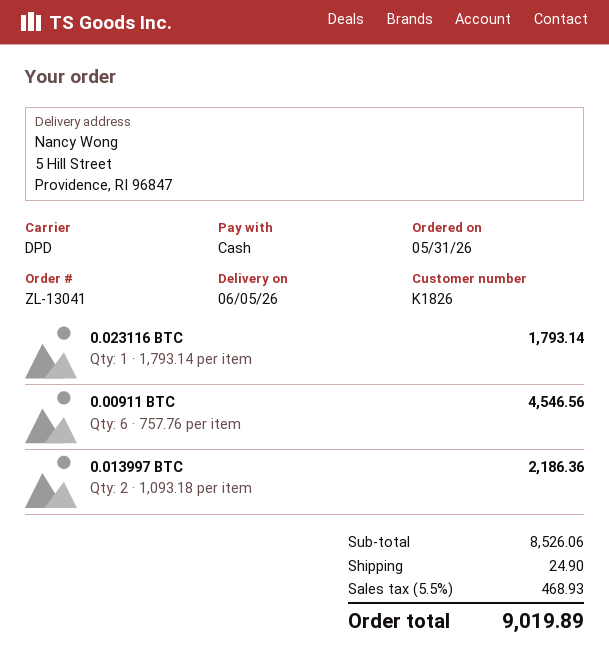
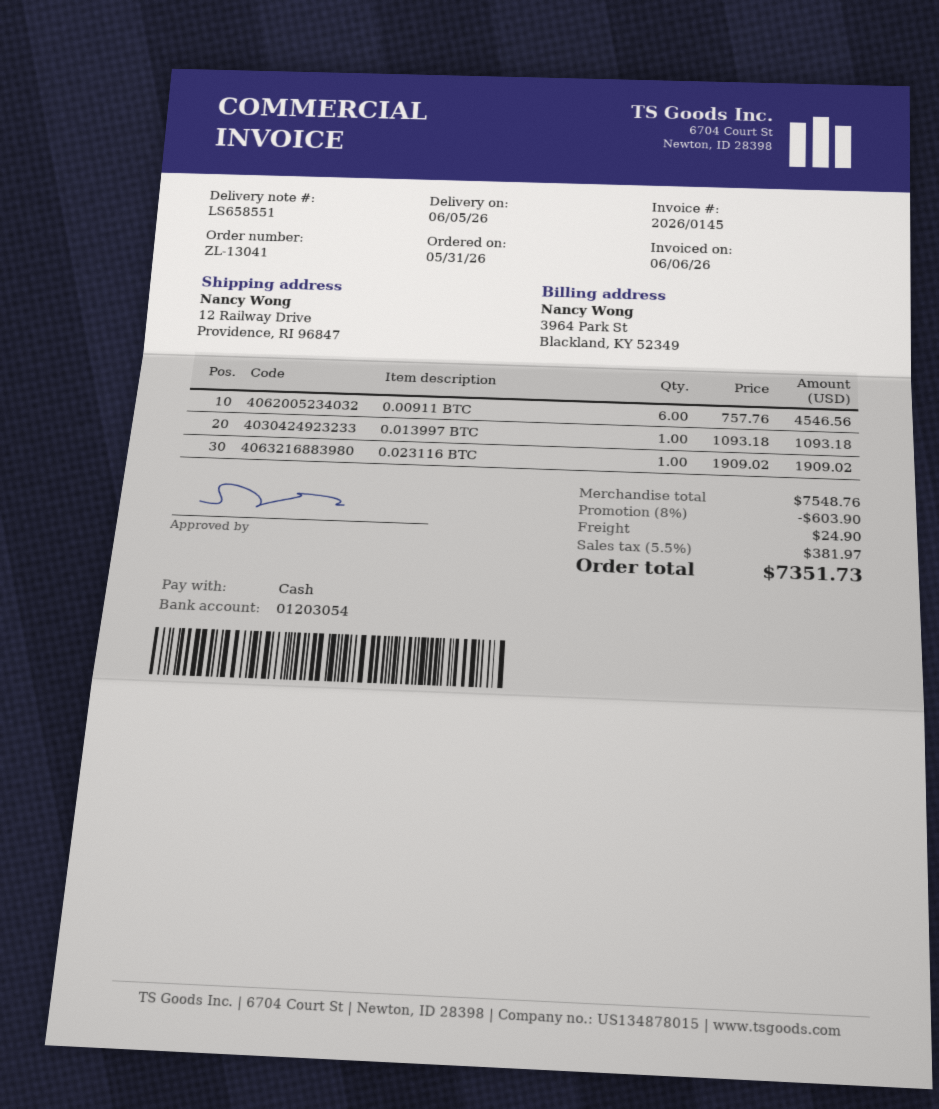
ship to: 5 Hill Street, Providence, RI 96847 -> 12 Railway Drive, Providence, RI 96847
0.023116 BTC: 1 x 1793.14 = 1793.14 -> 1 x 1909.02 = 1909.02
0.013997 BTC: 2 x 1093.18 = 2186.36 -> 1 x 1093.18 = 1093.18
subtotal: 8526.06 -> 7548.76
discount: none -> 8% = 603.90
tax: 5.5% = 468.93 -> 5.5% = 381.97
total: 9019.89 -> 7351.73

